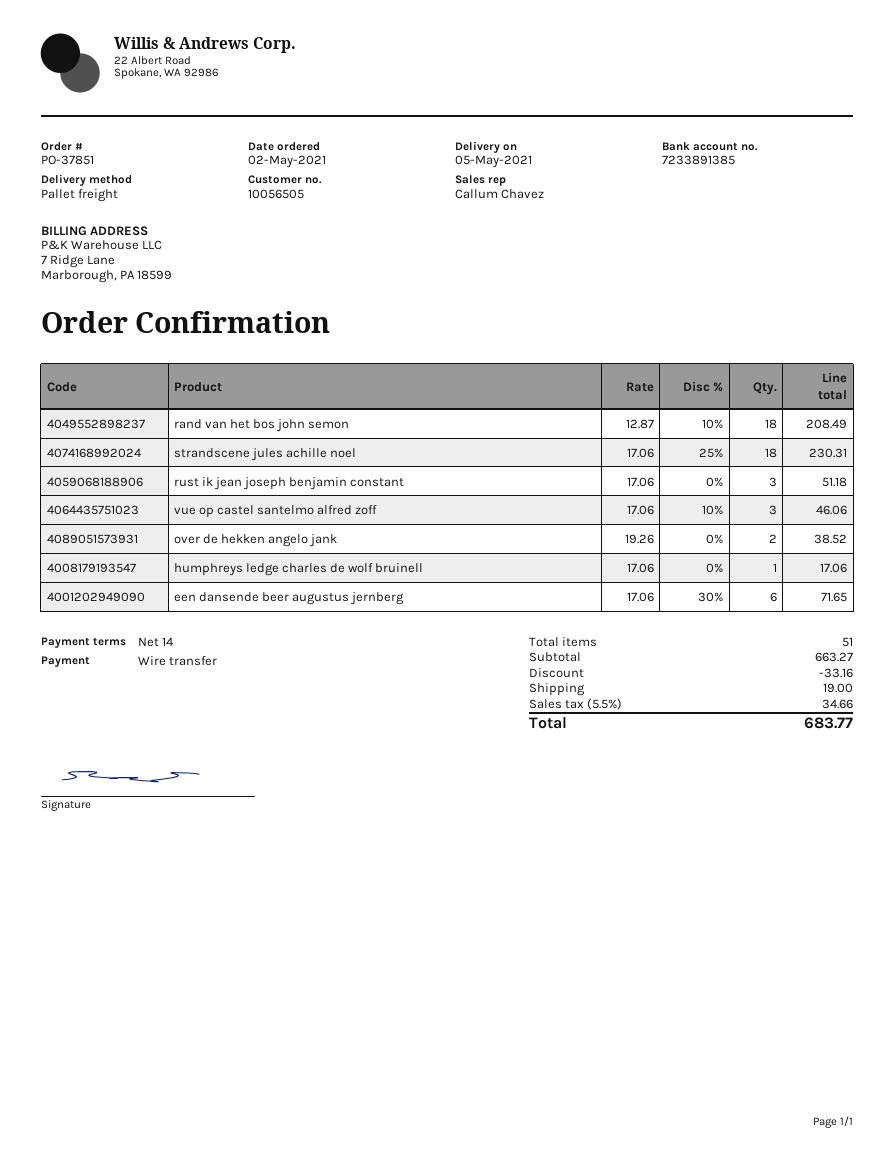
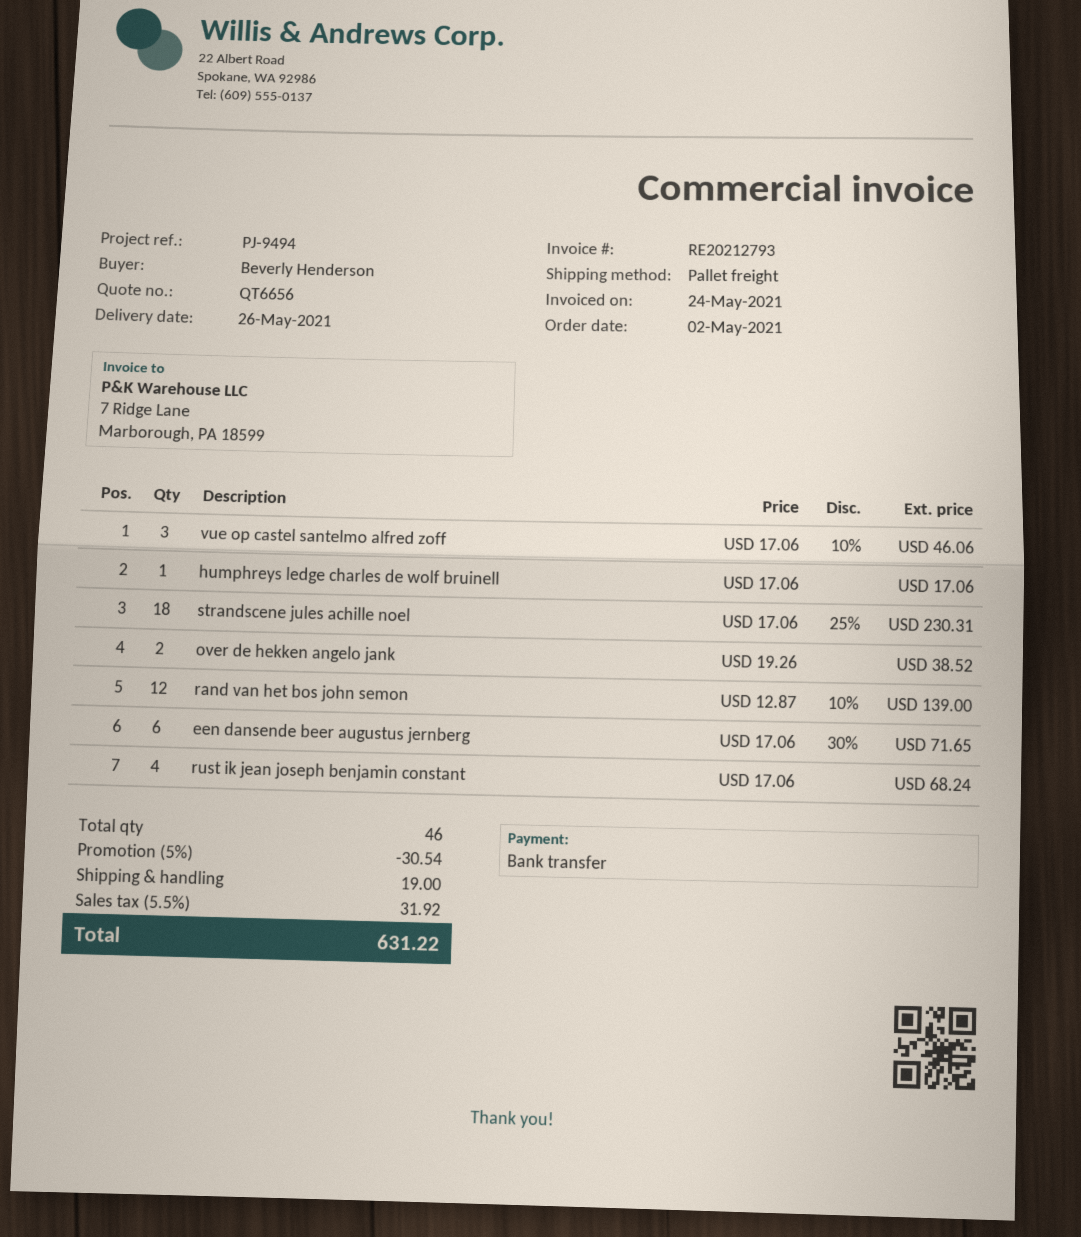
delivery date: 2021-05-05 -> 2021-05-26
rand van het bos john semon: 18 x 12.87 - 10% = 208.49 -> 12 x 12.87 - 10% = 139.00
rust ik jean joseph benjamin constant: 3 x 17.06 = 51.18 -> 4 x 17.06 = 68.24
total quantity: 51 -> 46
discount: 33.16 -> 30.54
tax: 5.5% = 34.66 -> 5.5% = 31.92
total: 683.77 -> 631.22

